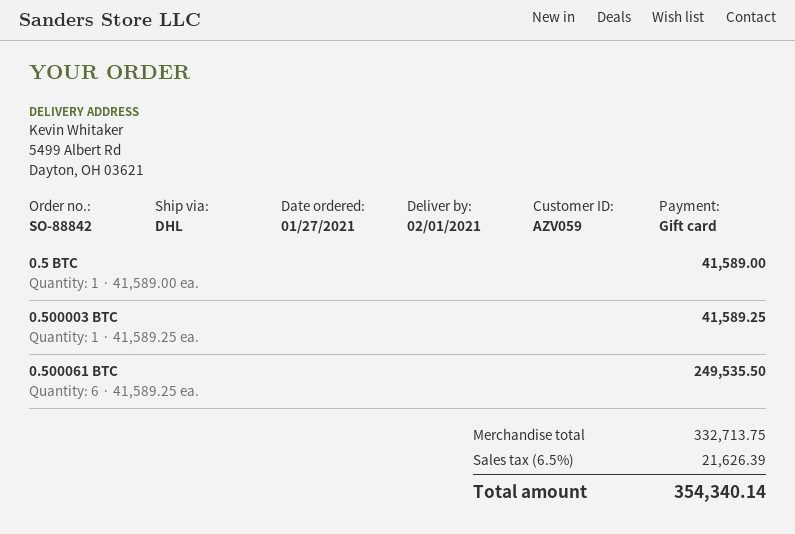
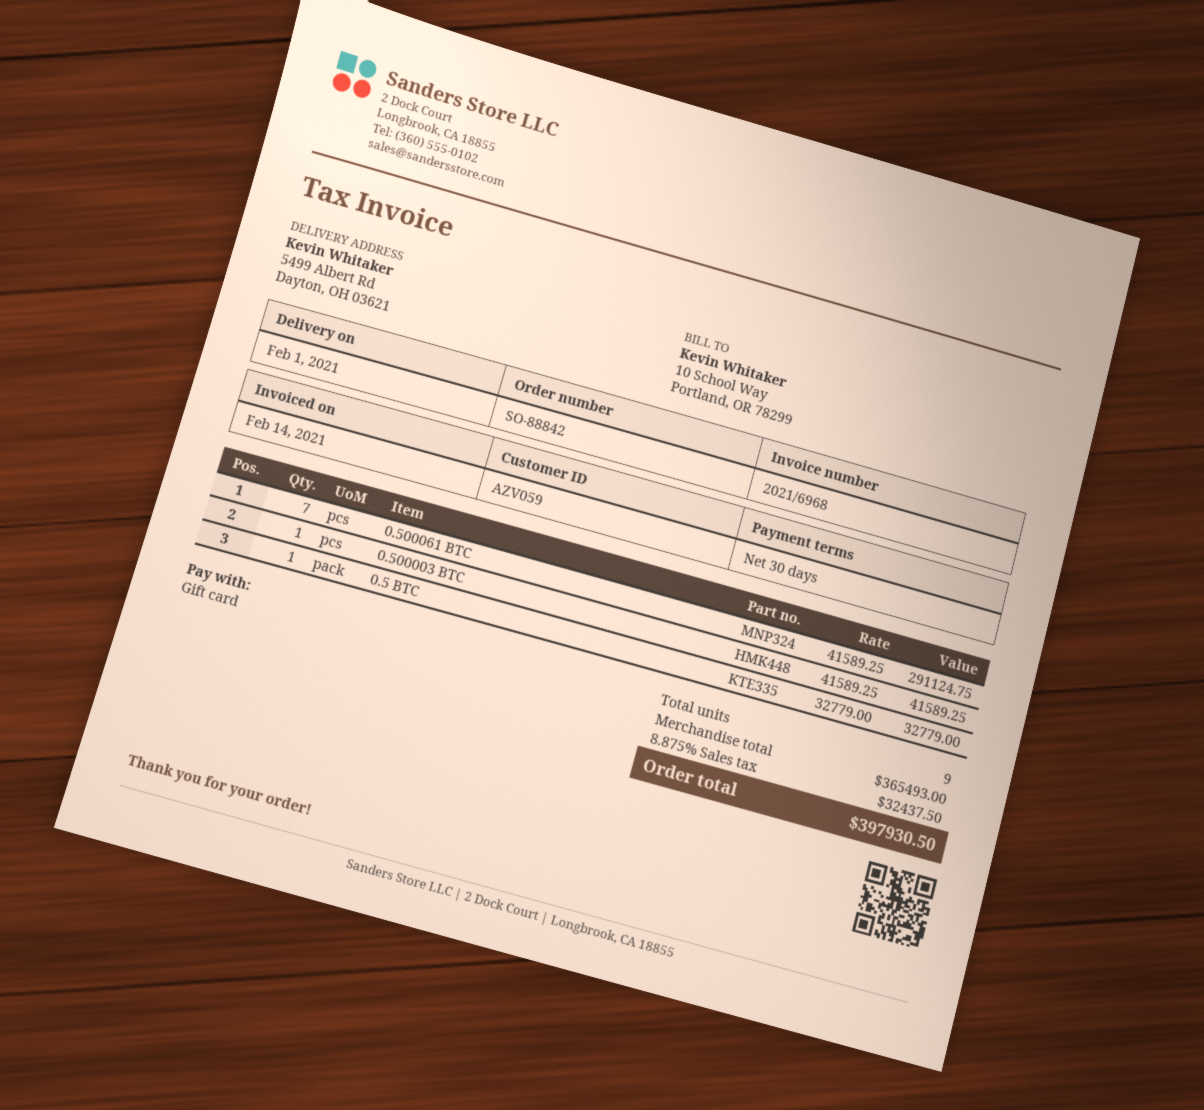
0.5 BTC: 1 x 41589.00 = 41589.00 -> 1 x 32779.00 = 32779.00
0.500061 BTC: 6 x 41589.25 = 249535.50 -> 7 x 41589.25 = 291124.75
subtotal: 332713.75 -> 365493.00
tax: 6.5% = 21626.39 -> 8.875% = 32437.50
total: 354340.14 -> 397930.50

